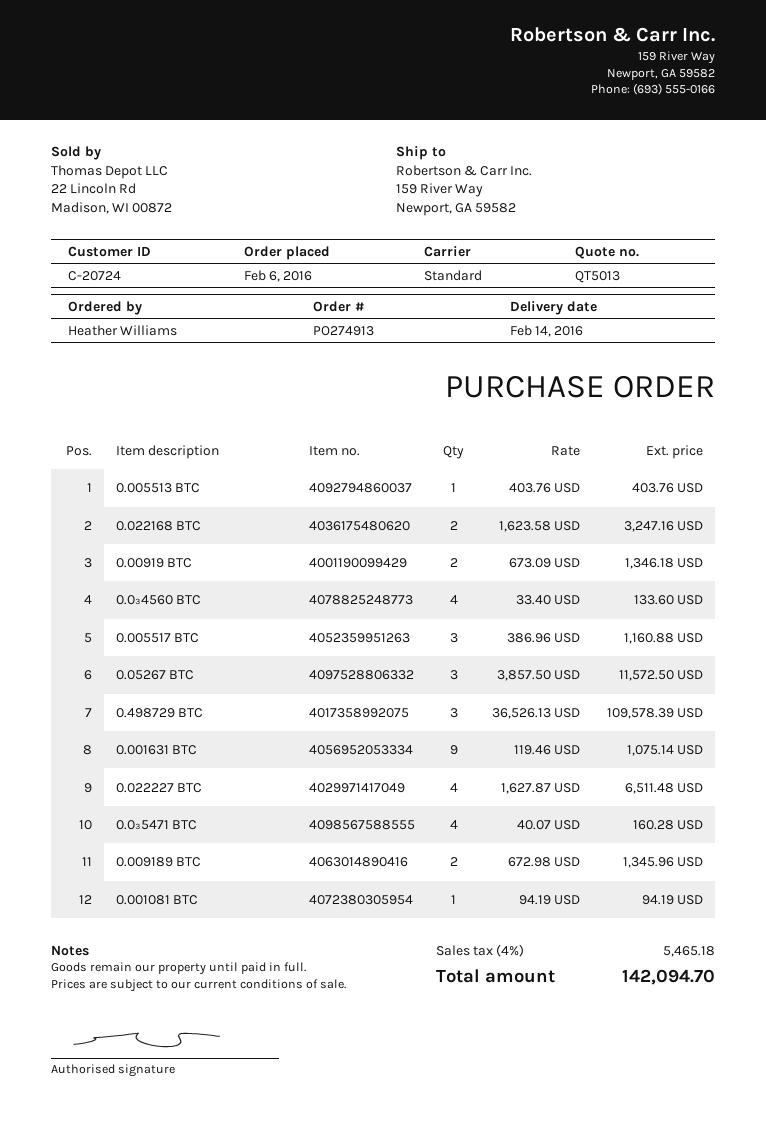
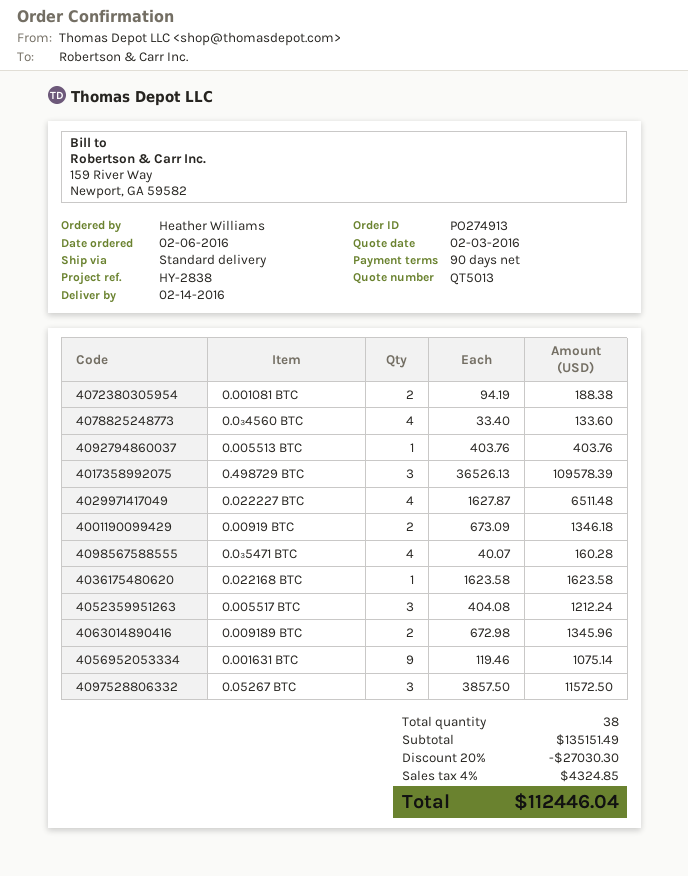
0.022168 BTC: 2 x 1623.58 = 3247.16 -> 1 x 1623.58 = 1623.58
0.005517 BTC: 3 x 386.96 = 1160.88 -> 3 x 404.08 = 1212.24
0.001081 BTC: 1 x 94.19 = 94.19 -> 2 x 94.19 = 188.38
discount: none -> 20% = 27030.30
tax: 4% = 5465.18 -> 4% = 4324.85
total: 142094.70 -> 112446.04

